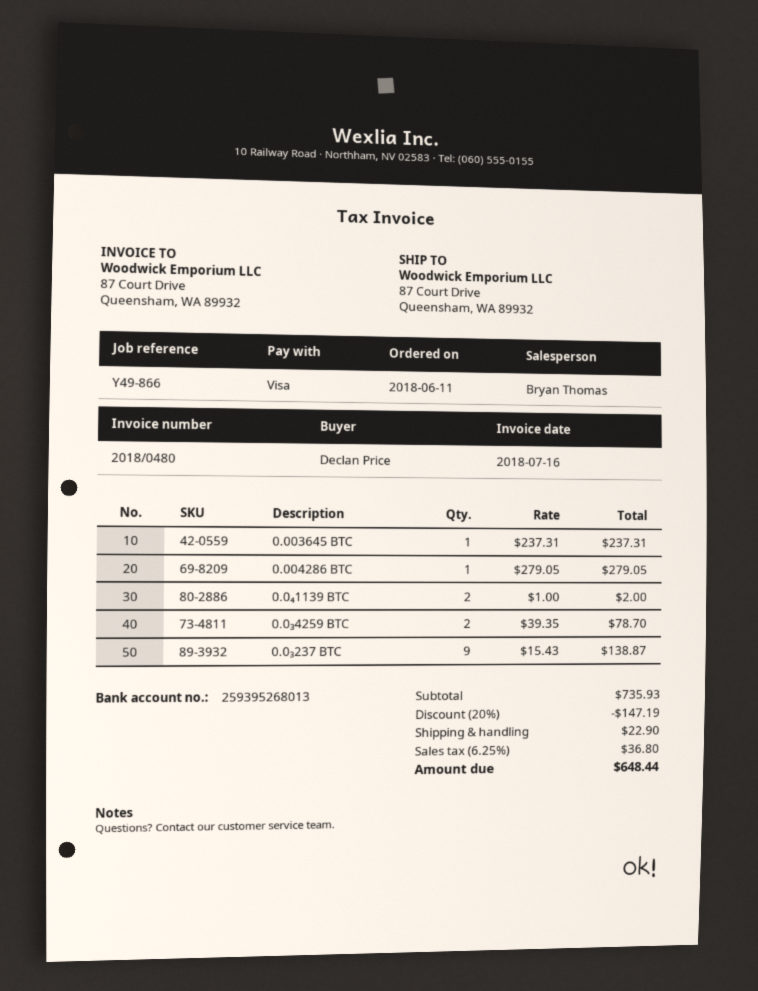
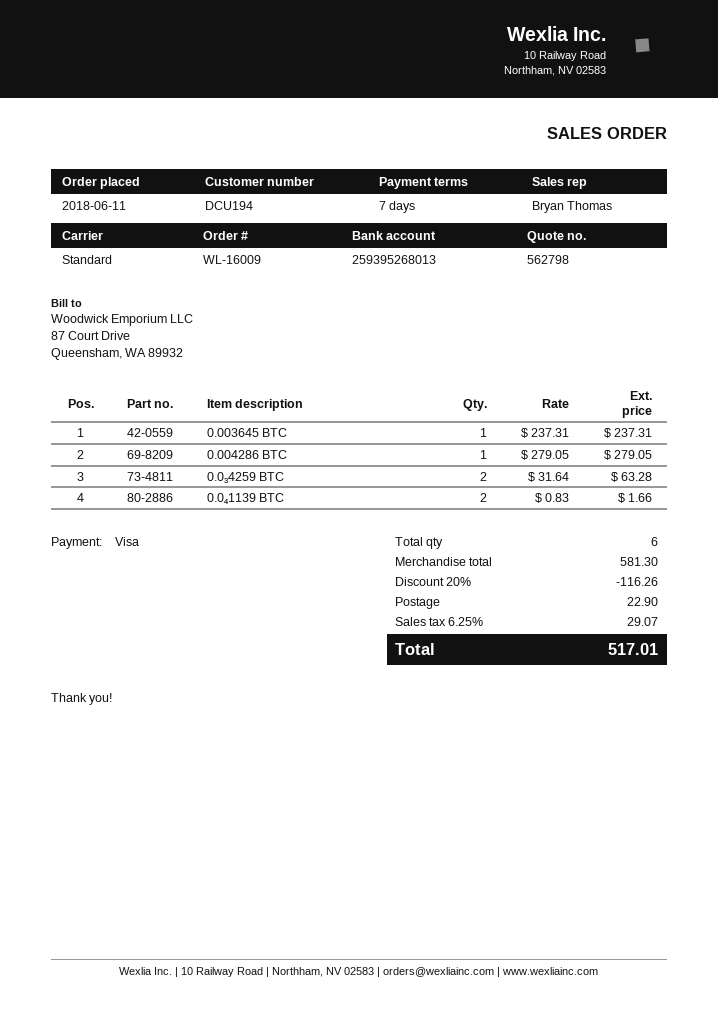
0.0₄1139 BTC: 2 x 1.00 = 2.00 -> 2 x 0.83 = 1.66
0.0₃4259 BTC: 2 x 39.35 = 78.70 -> 2 x 31.64 = 63.28
0.0₃237 BTC: 9 x 15.43 = 138.87 -> none
subtotal: 735.93 -> 581.30
discount: 20% = 147.19 -> 20% = 116.26
tax: 6.25% = 36.80 -> 6.25% = 29.07
total: 648.44 -> 517.01

